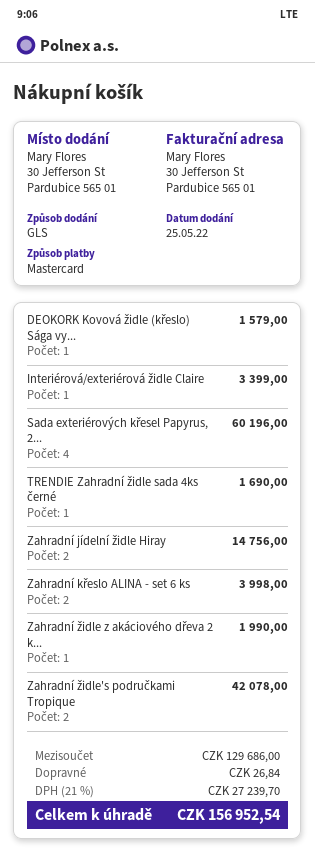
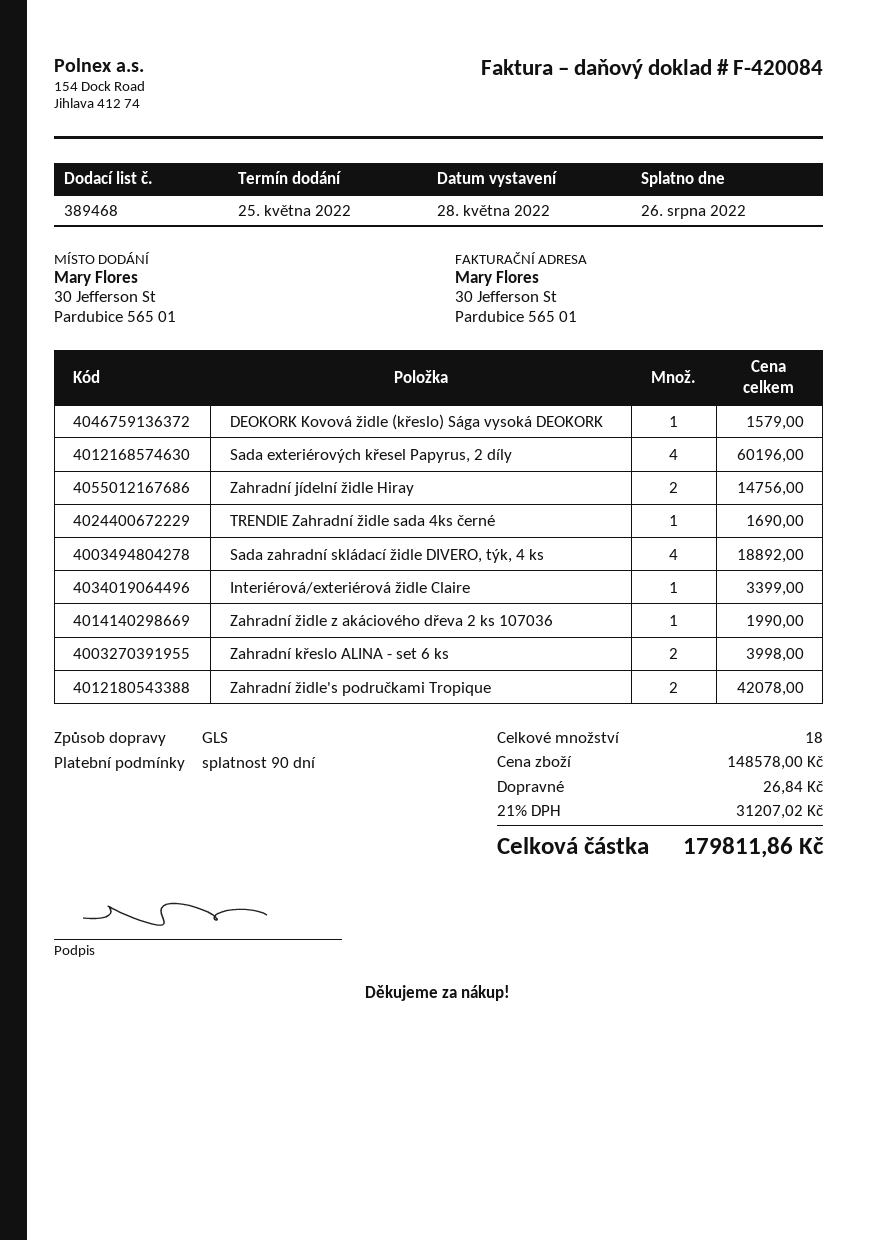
Sada zahradní skládací židle DIVERO, týk, 4 ks: none -> 4 for 18892.00
subtotal: 129686.00 -> 148578.00
tax: 21% = 27239.70 -> 21% = 31207.02
total: 156952.54 -> 179811.86

